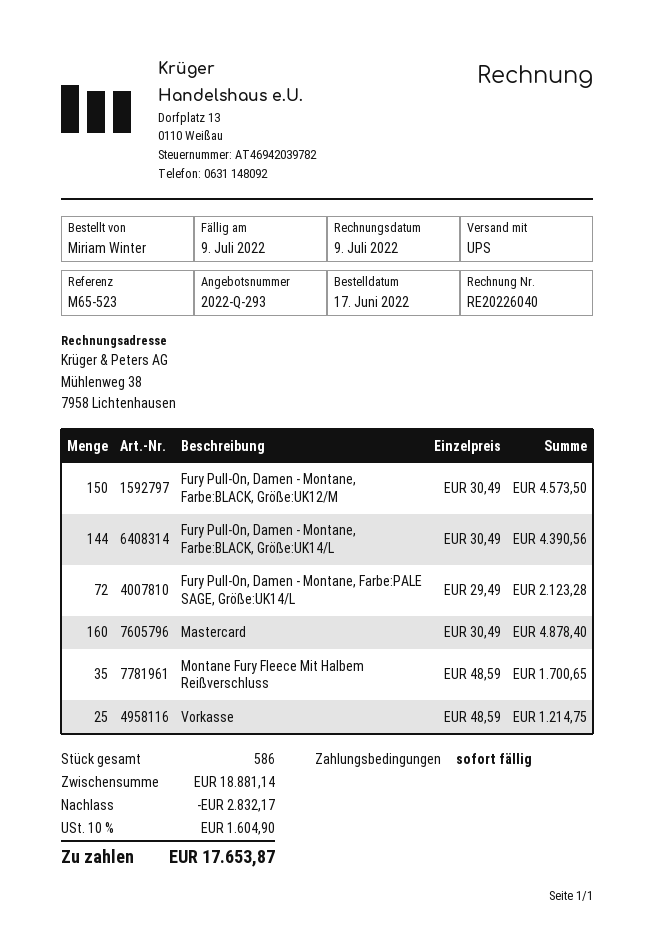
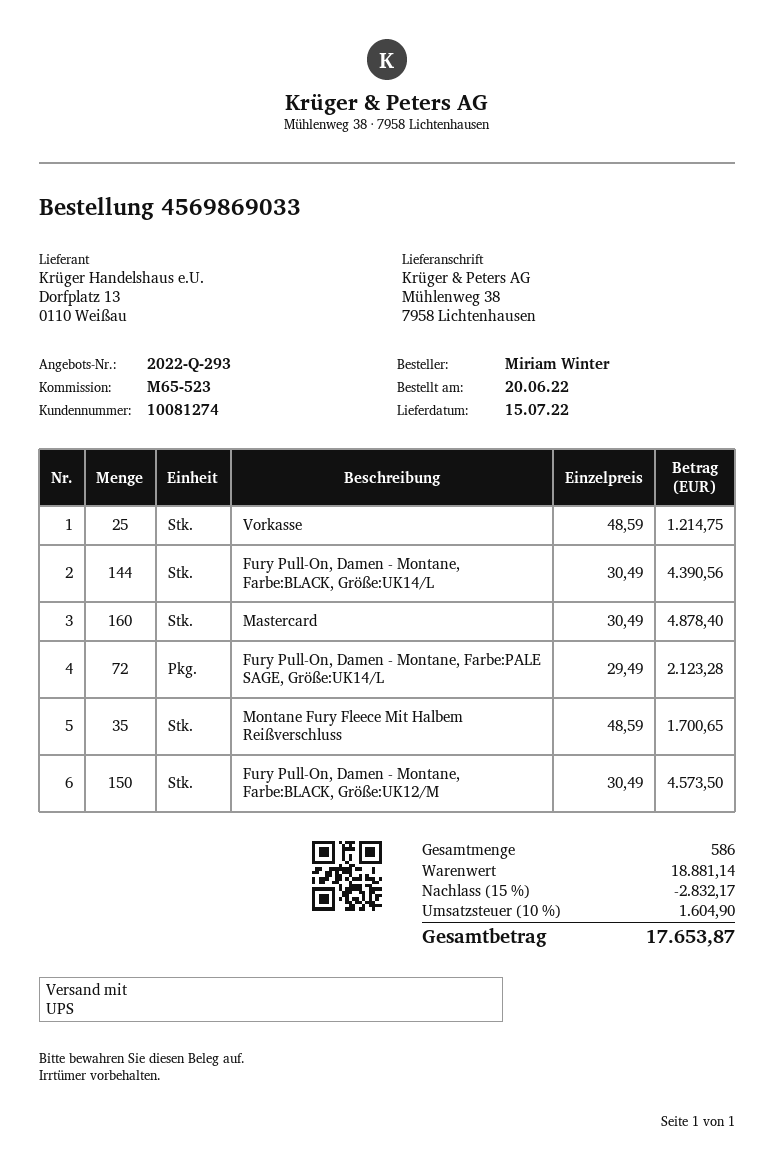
order date: 2022-06-17 -> 2022-06-20

